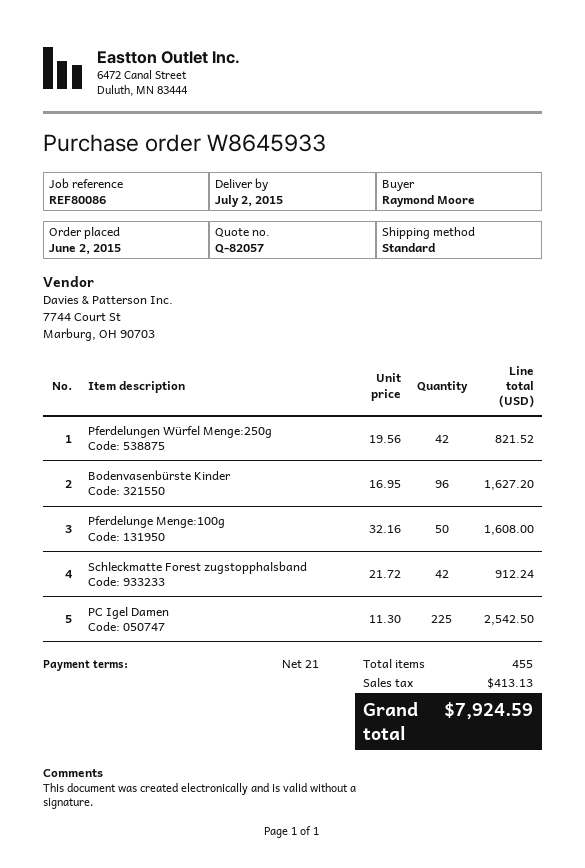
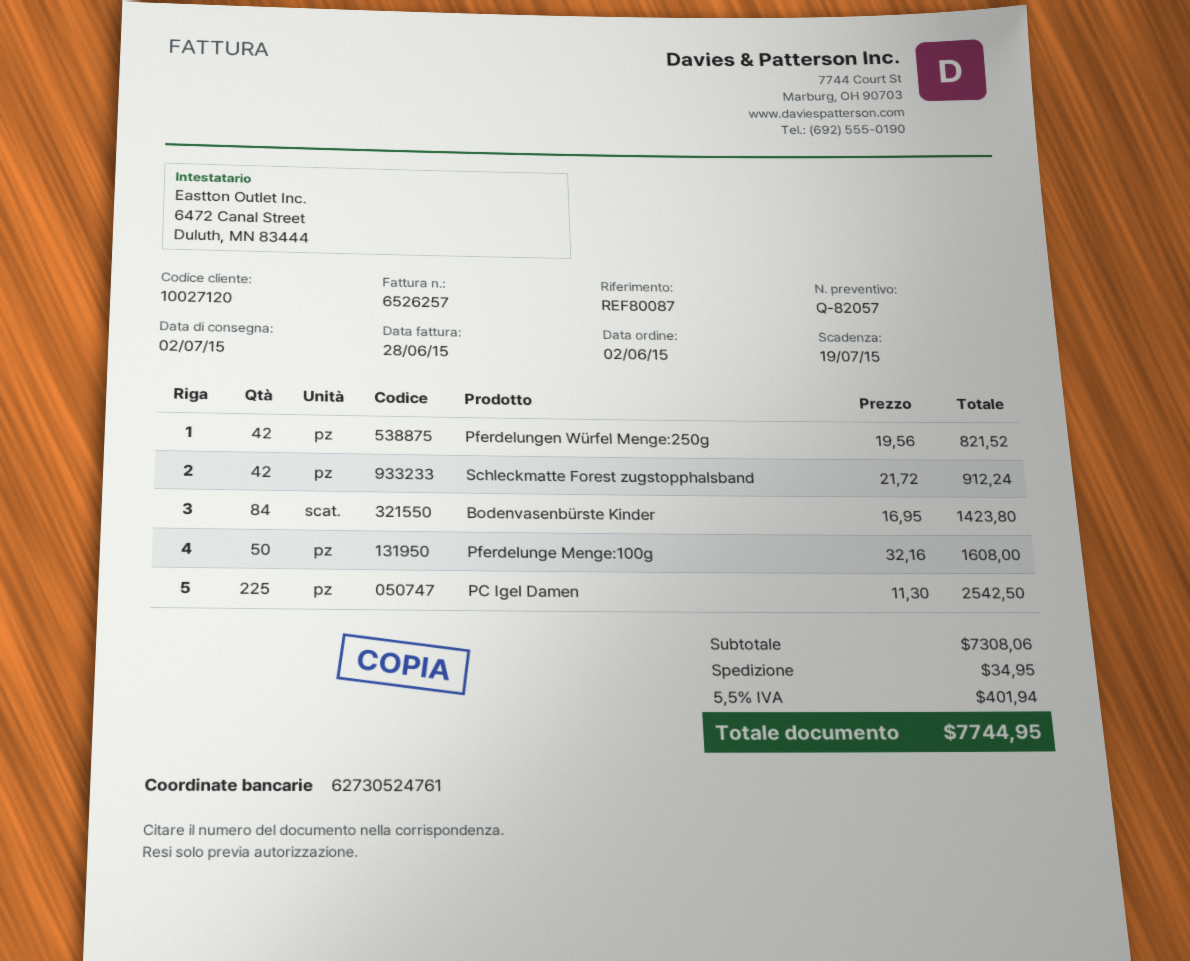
reference: REF80086 -> REF80087
Bodenvasenbürste Kinder: 96 x 16.95 = 1627.20 -> 84 x 16.95 = 1423.80
shipping: none -> 34.95
tax: 413.13 -> 401.94
total: 7924.59 -> 7744.95

